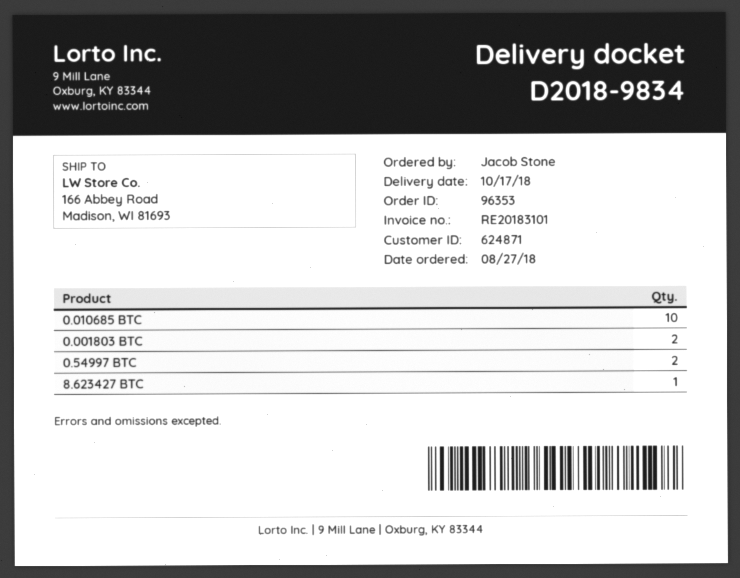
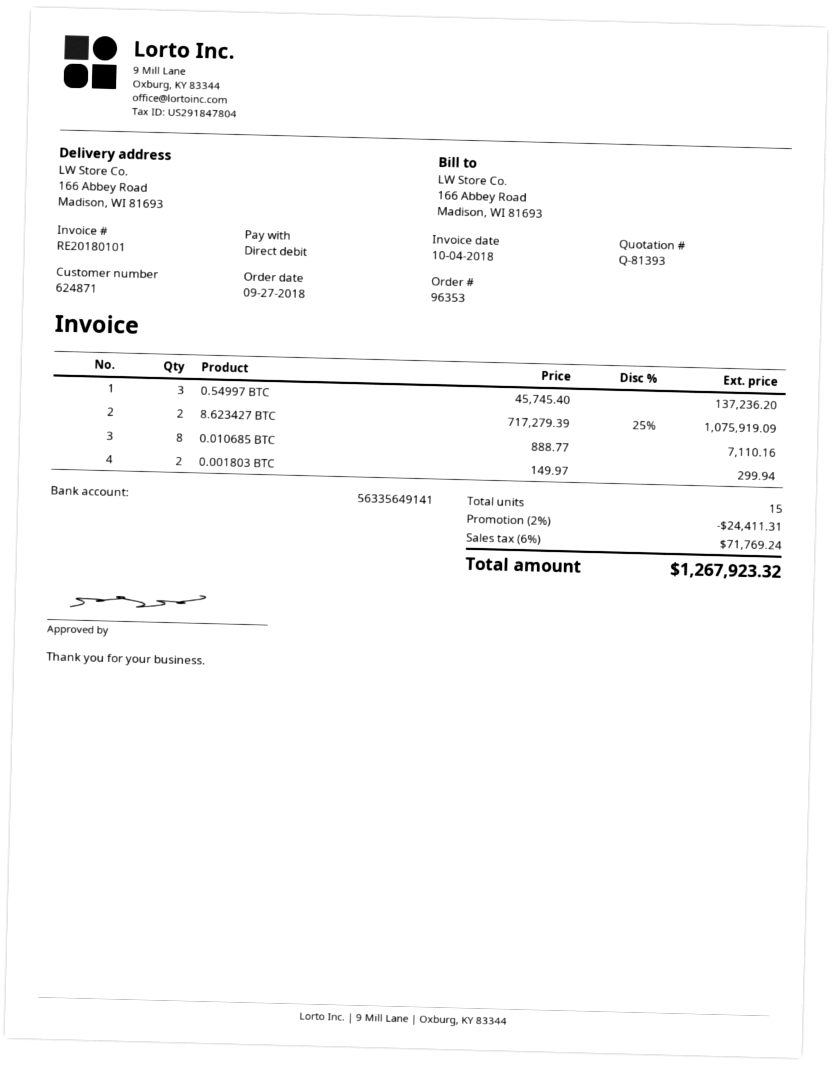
order date: 2018-08-27 -> 2018-09-27
invoice number: RE20183101 -> RE20180101
0.010685 BTC: 10 -> 8
0.54997 BTC: 2 -> 3
8.623427 BTC: 1 -> 2

